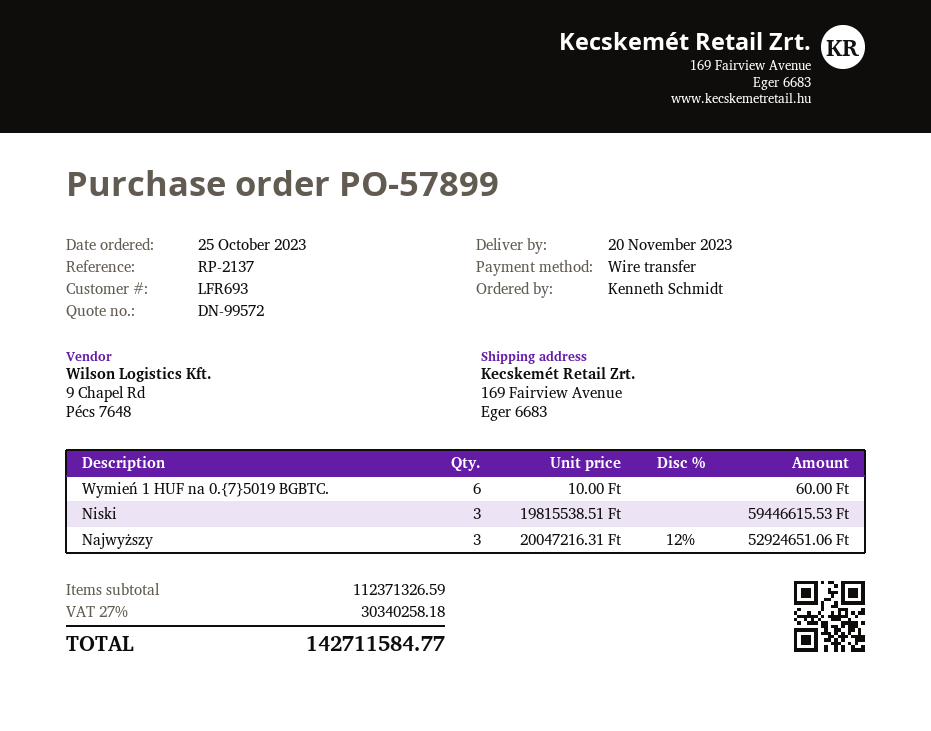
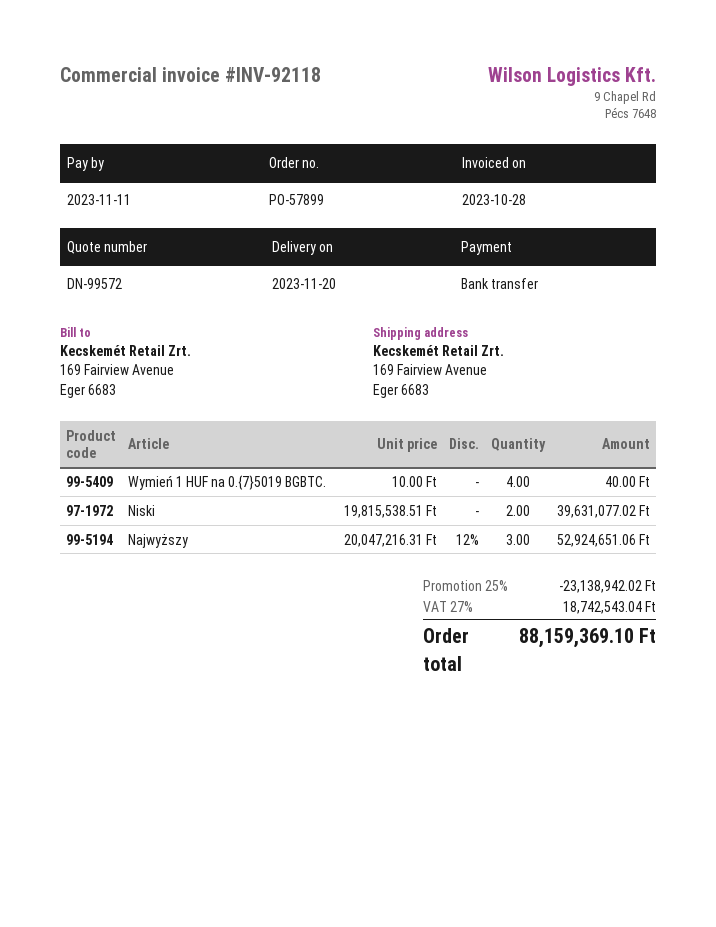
Wymień 1 HUF na 0.{7}5019 BGBTC.: 6 x 10.00 = 60.00 -> 4 x 10.00 = 40.00
Niski: 3 x 19815538.51 = 59446615.53 -> 2 x 19815538.51 = 39631077.02
discount: none -> 25% = 23138942.02
tax: 27% = 30340258.18 -> 27% = 18742543.04
total: 142711584.77 -> 88159369.10

